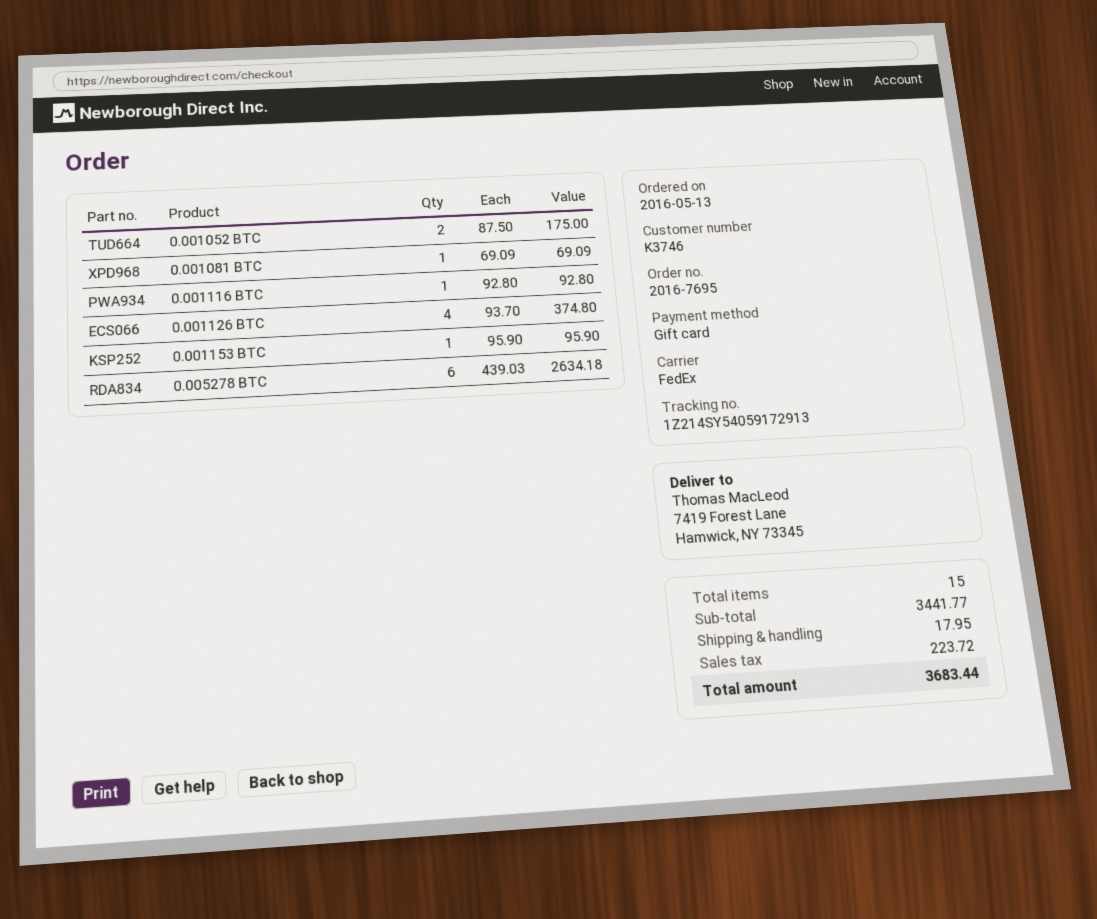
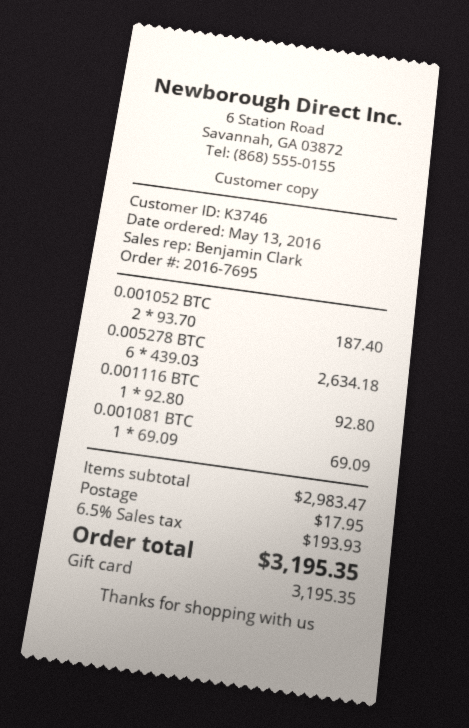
0.001052 BTC: 2 x 87.50 = 175.00 -> 2 x 93.70 = 187.40
0.001126 BTC: 4 x 93.70 = 374.80 -> none
0.001153 BTC: 1 x 95.90 = 95.90 -> none
subtotal: 3441.77 -> 2983.47
tax: 223.72 -> 193.93
total: 3683.44 -> 3195.35

